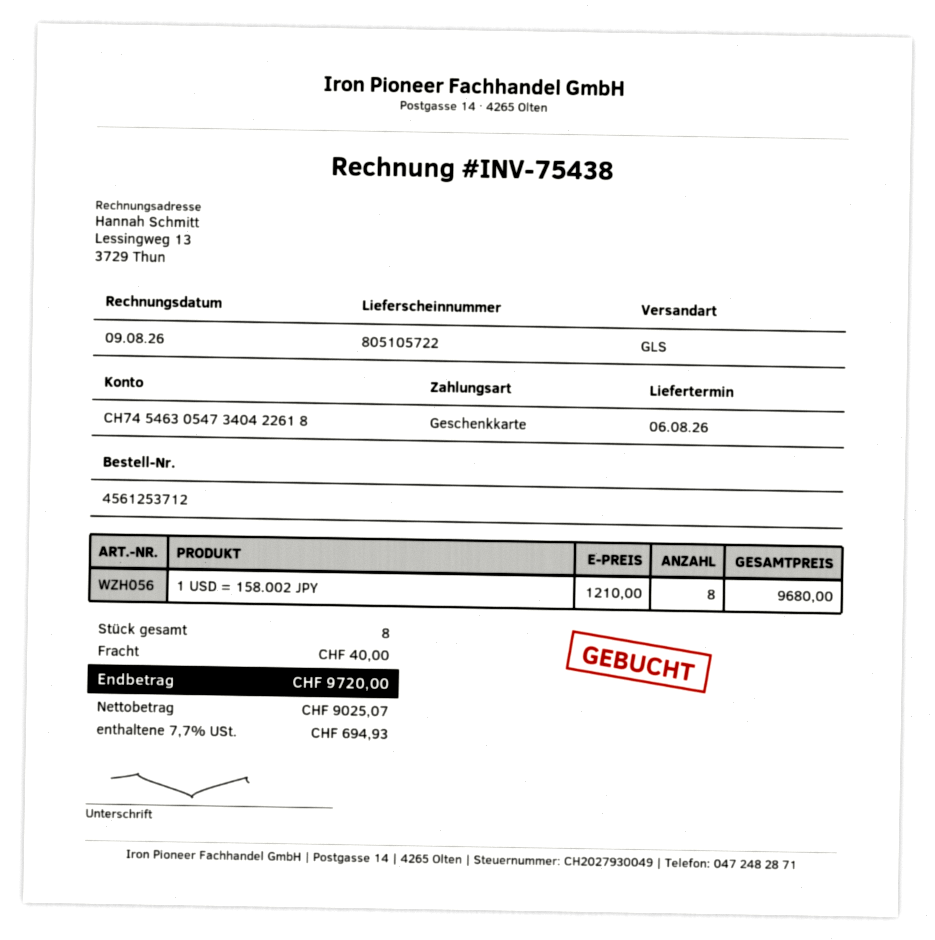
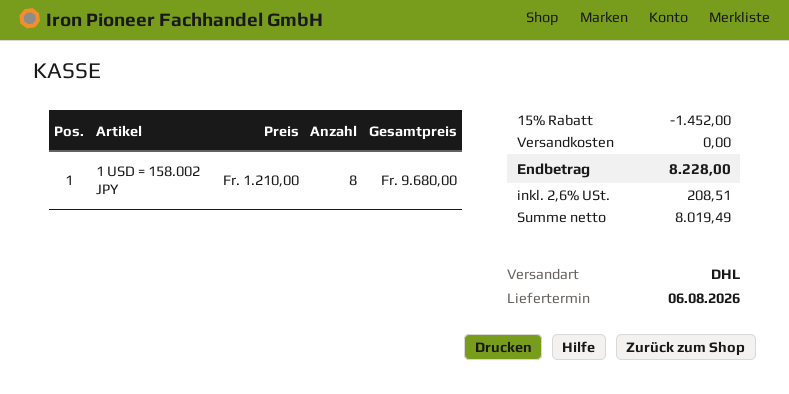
shipping method: GLS -> DHL
discount: none -> 15% = 1452.00
shipping: 40.00 -> 0.00
net: 9025.07 -> 8019.49
tax: 7.7% = 694.93 -> 2.6% = 208.51
total: 9720.00 -> 8228.00

